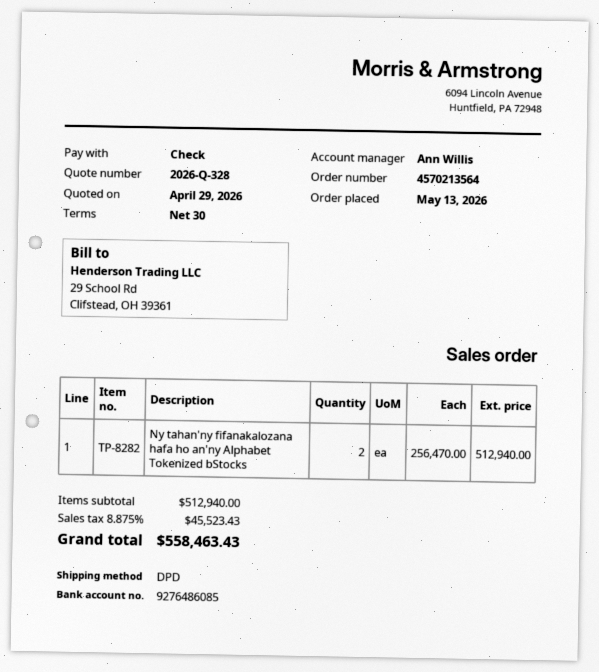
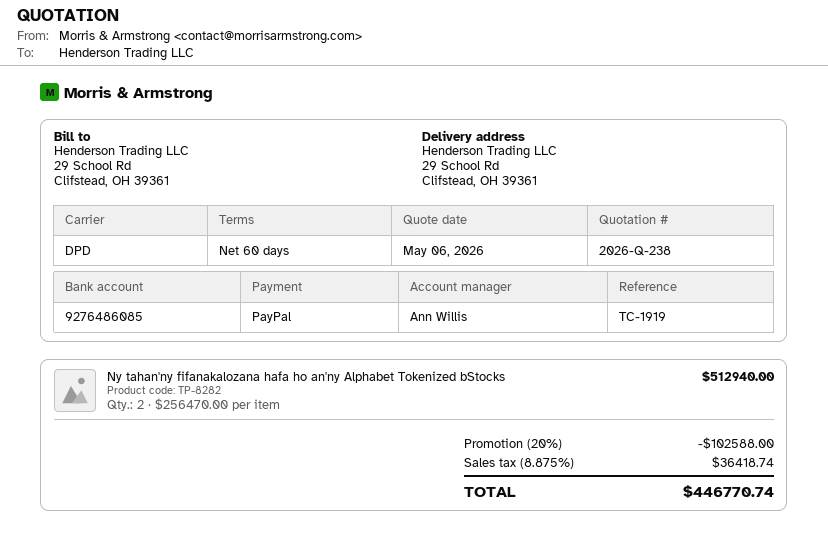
quote number: 2026-Q-328 -> 2026-Q-238
quote date: 2026-04-29 -> 2026-05-06
payment terms: 30 days -> 60 days
payment method: cheque -> PayPal
discount: none -> 20% = 102588.00
tax: 8.875% = 45523.43 -> 8.875% = 36418.74
total: 558463.43 -> 446770.74

